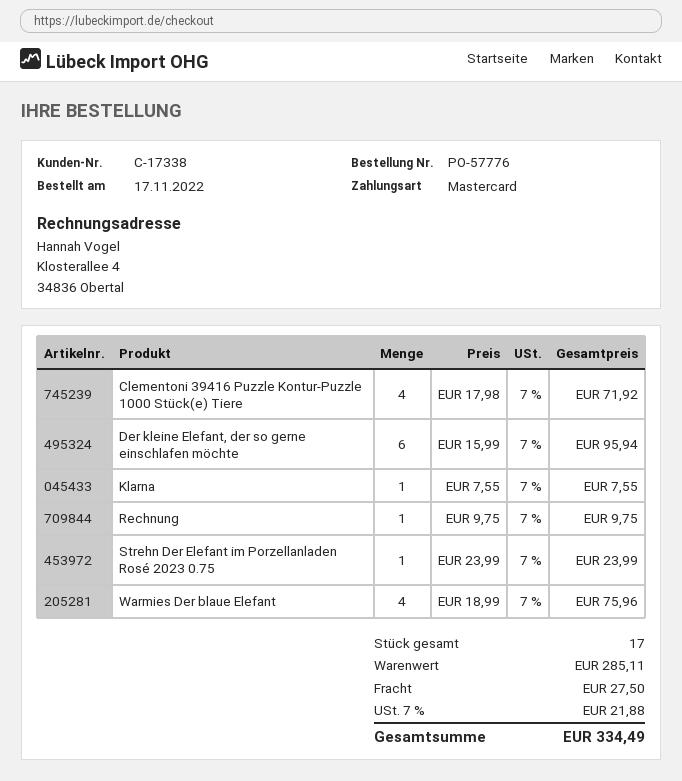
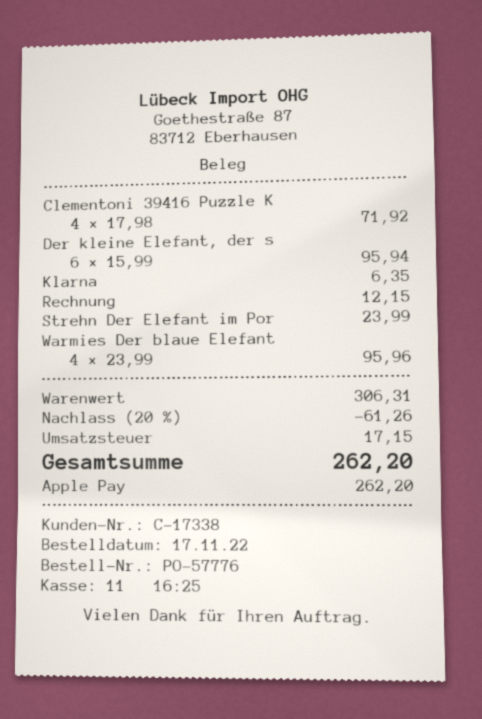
payment method: Mastercard -> Apple Pay
Klarna: 1 x 7.55 = 7.55 -> 1 x 6.35 = 6.35
Rechnung: 1 x 9.75 = 9.75 -> 1 x 12.15 = 12.15
Warmies Der blaue Elefant: 4 x 18.99 = 75.96 -> 4 x 23.99 = 95.96
subtotal: 285.11 -> 306.31
discount: none -> 20% = 61.26
shipping: 27.50 -> none
tax: 21.88 -> 17.15
total: 334.49 -> 262.20

